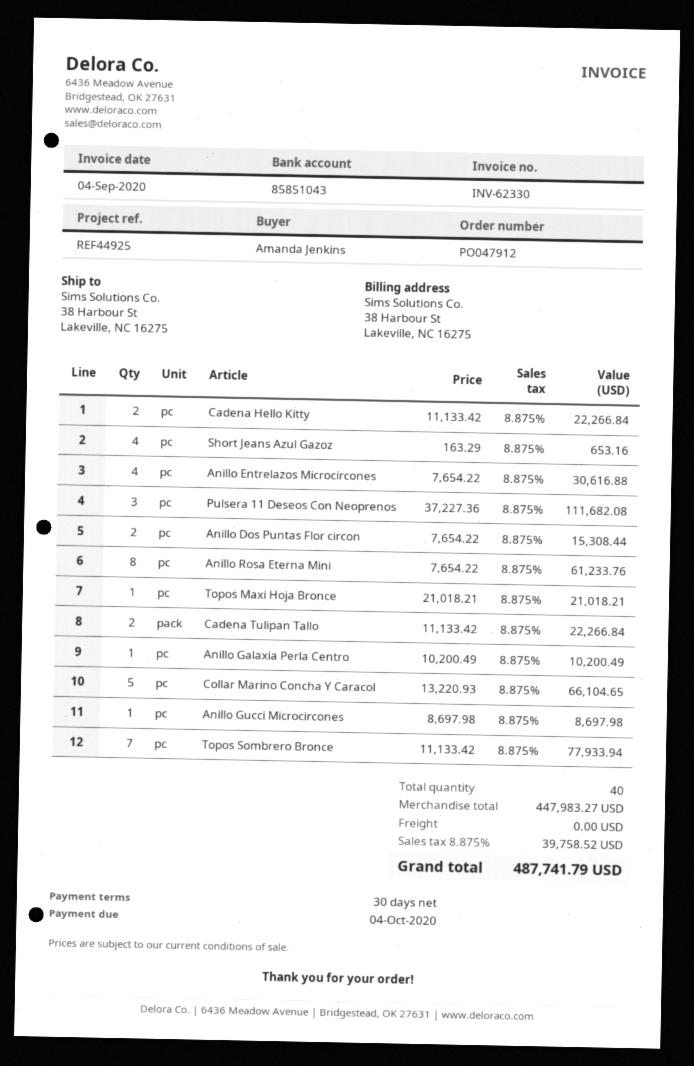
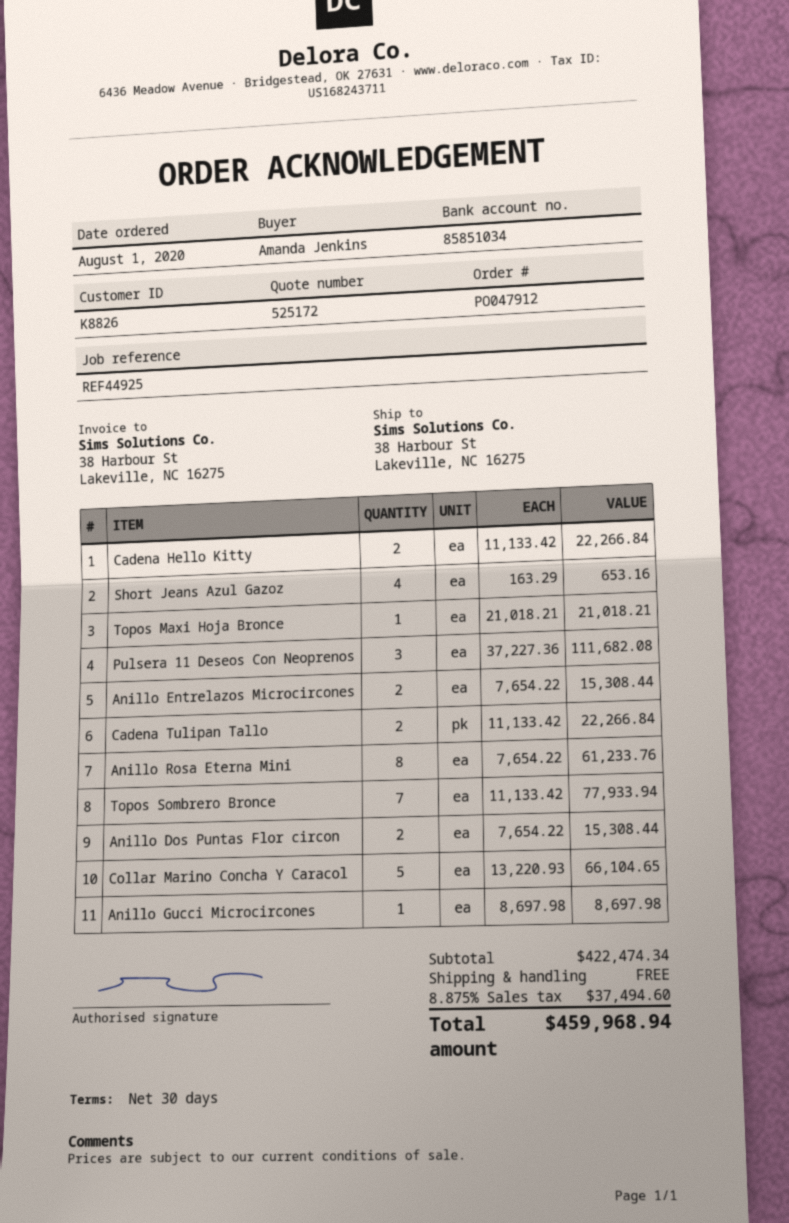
bank account: 85851043 -> 85851034
Anillo Entrelazos Microcircones: 4 x 7654.22 = 30616.88 -> 2 x 7654.22 = 15308.44
Anillo Galaxia Perla Centro: 1 x 10200.49 = 10200.49 -> none
subtotal: 447983.27 -> 422474.34
tax: 8.875% = 39758.52 -> 8.875% = 37494.60
total: 487741.79 -> 459968.94

